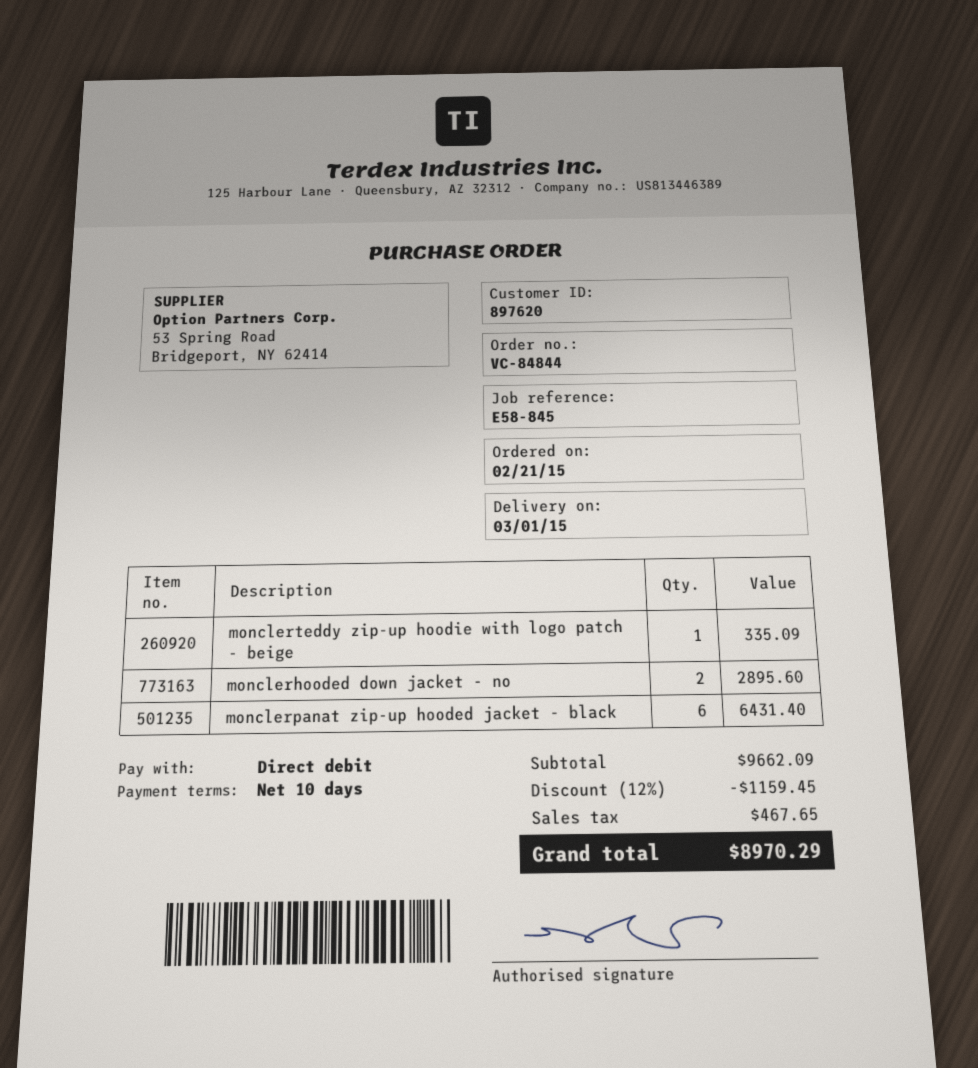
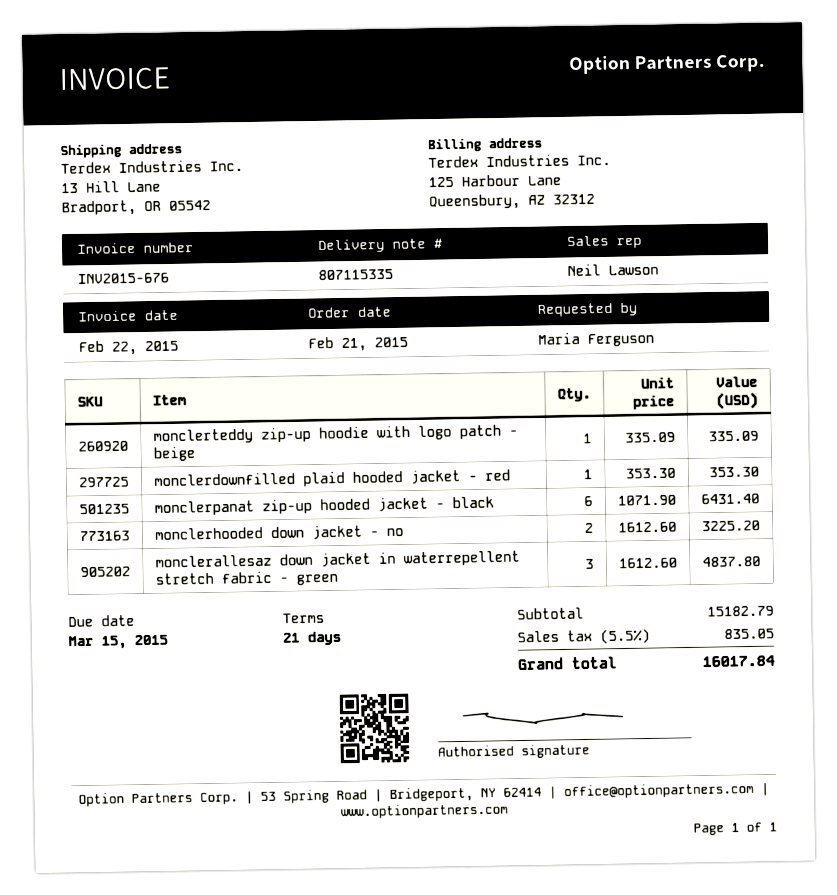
payment terms: 10 days -> 21 days
monclerhooded down jacket - no: 2 for 2895.60 -> 2 for 3225.20
monclerdownfilled plaid hooded jacket - red: none -> 1 for 353.30
monclerallesaz down jacket in waterrepellent stretch fabric - green: none -> 3 for 4837.80
subtotal: 9662.09 -> 15182.79
discount: 12% = 1159.45 -> none
tax: 467.65 -> 835.05
total: 8970.29 -> 16017.84

